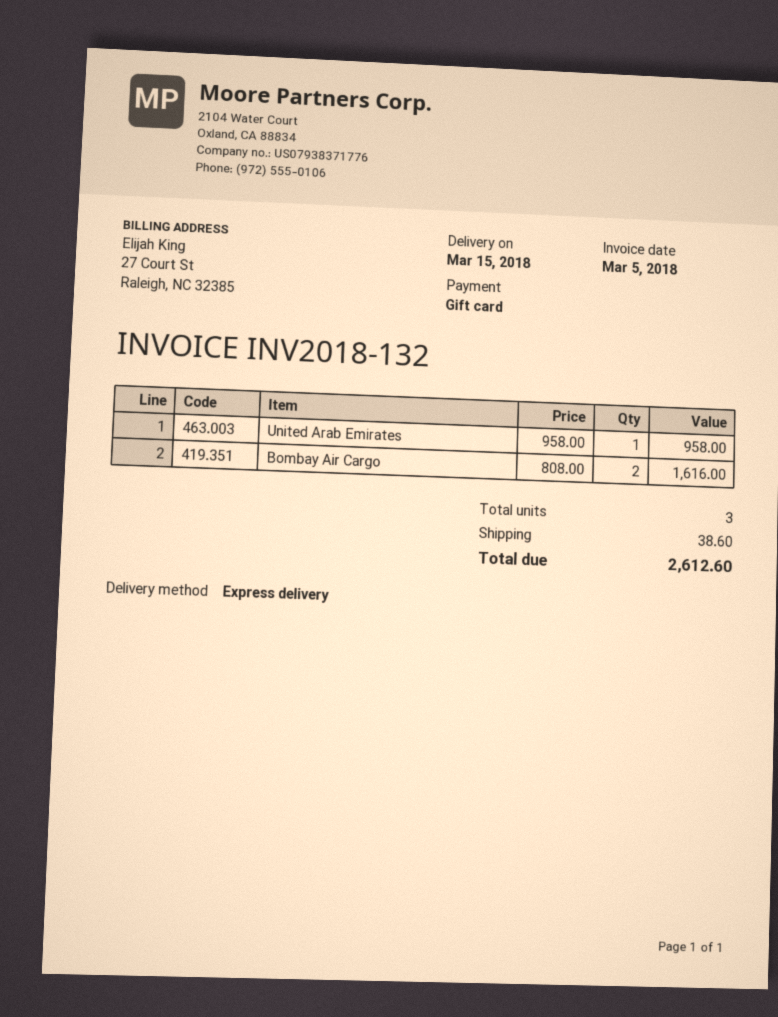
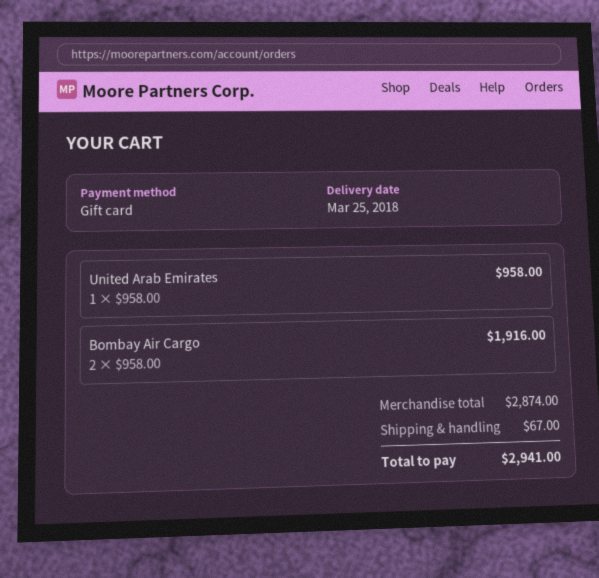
delivery date: 2018-03-15 -> 2018-03-25
Bombay Air Cargo: 2 x 808.00 = 1616.00 -> 2 x 958.00 = 1916.00
shipping: 38.60 -> 67.00
total: 2612.60 -> 2941.00

